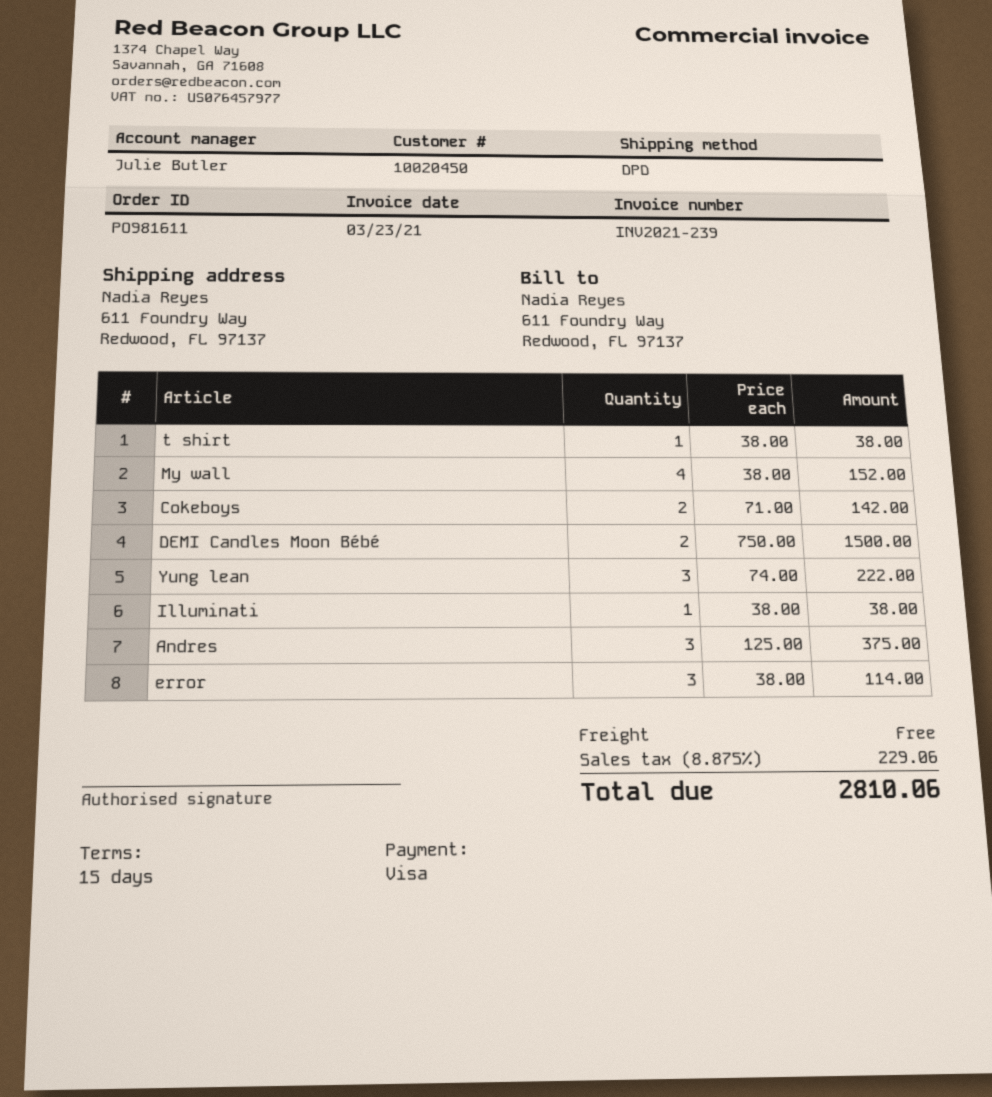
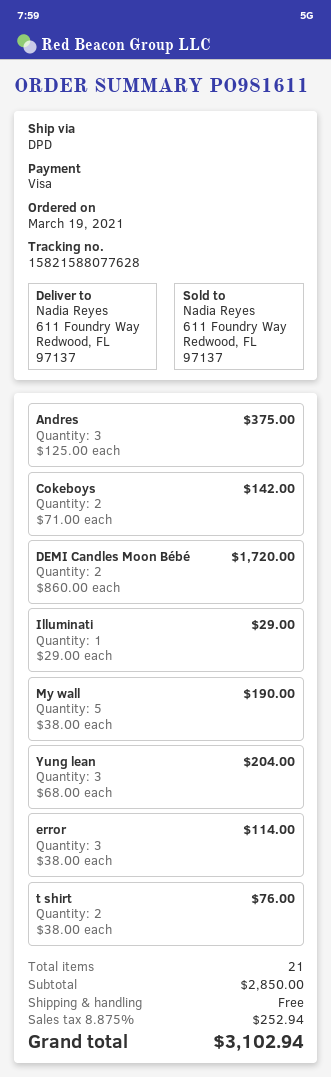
t shirt: 1 x 38.00 = 38.00 -> 2 x 38.00 = 76.00
My wall: 4 x 38.00 = 152.00 -> 5 x 38.00 = 190.00
DEMI Candles Moon Bébé: 2 x 750.00 = 1500.00 -> 2 x 860.00 = 1720.00
Yung lean: 3 x 74.00 = 222.00 -> 3 x 68.00 = 204.00
Illuminati: 1 x 38.00 = 38.00 -> 1 x 29.00 = 29.00
tax: 8.875% = 229.06 -> 8.875% = 252.94
total: 2810.06 -> 3102.94

